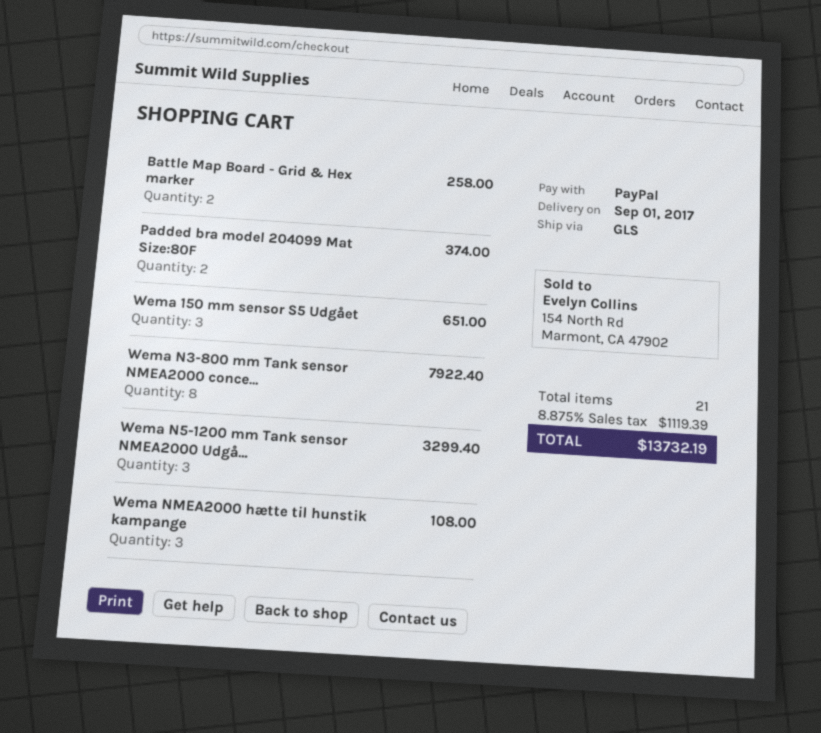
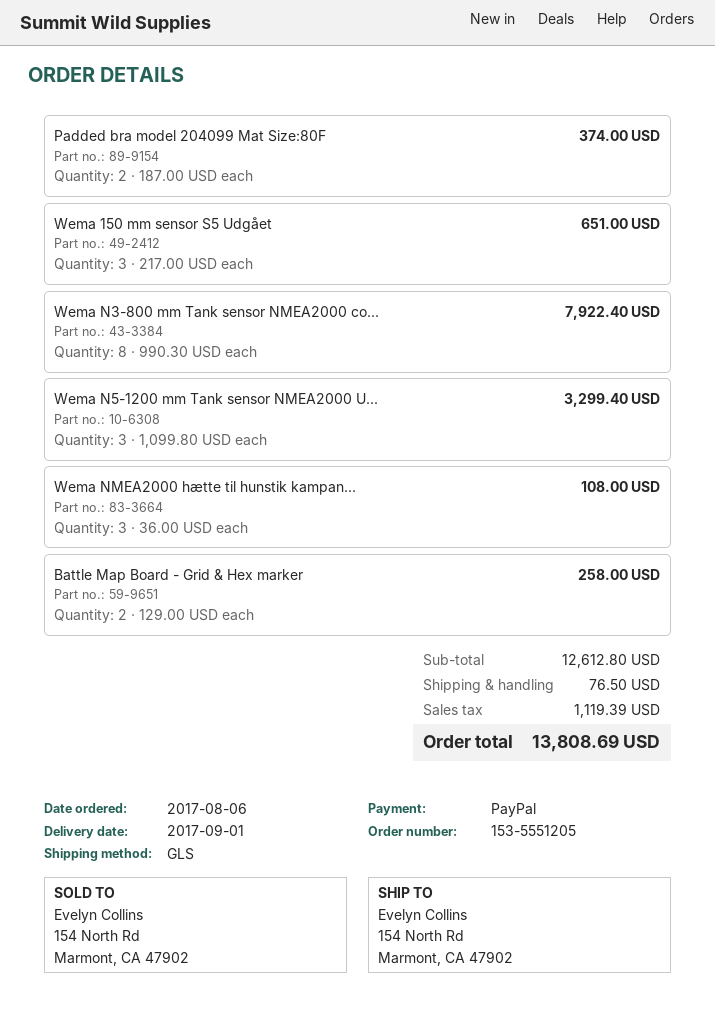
shipping: none -> 76.50
total: 13732.19 -> 13808.69

